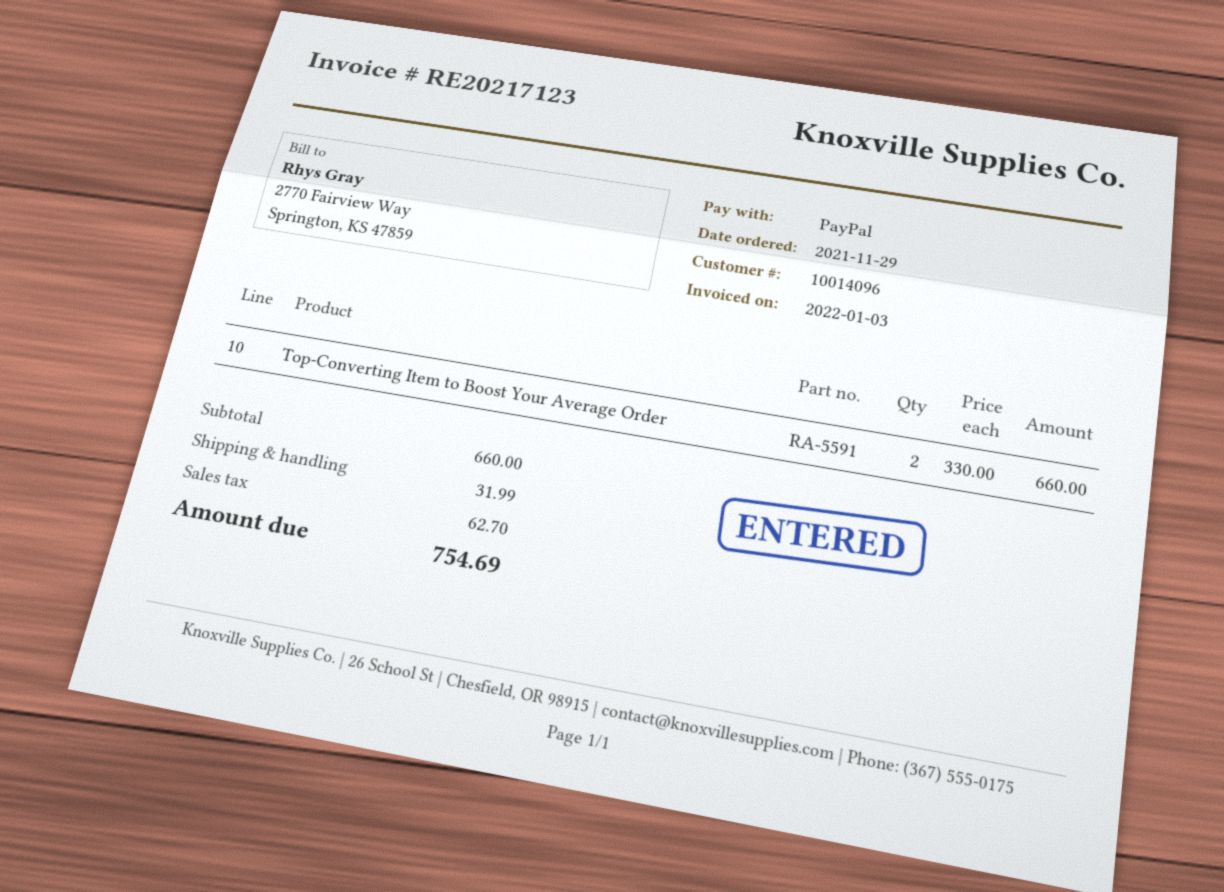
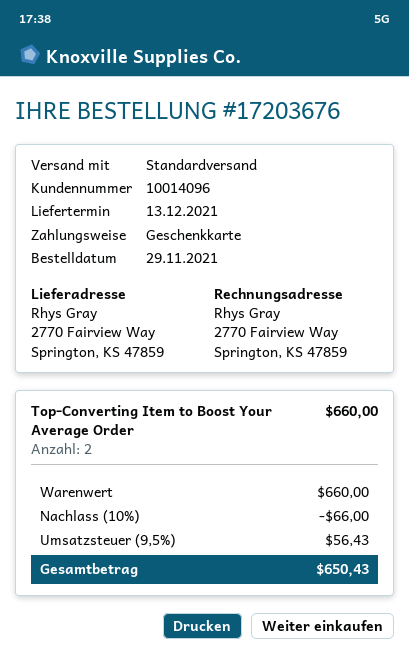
payment method: PayPal -> gift card
discount: none -> 10% = 66.00
shipping: 31.99 -> none
tax: 62.70 -> 56.43
total: 754.69 -> 650.43

